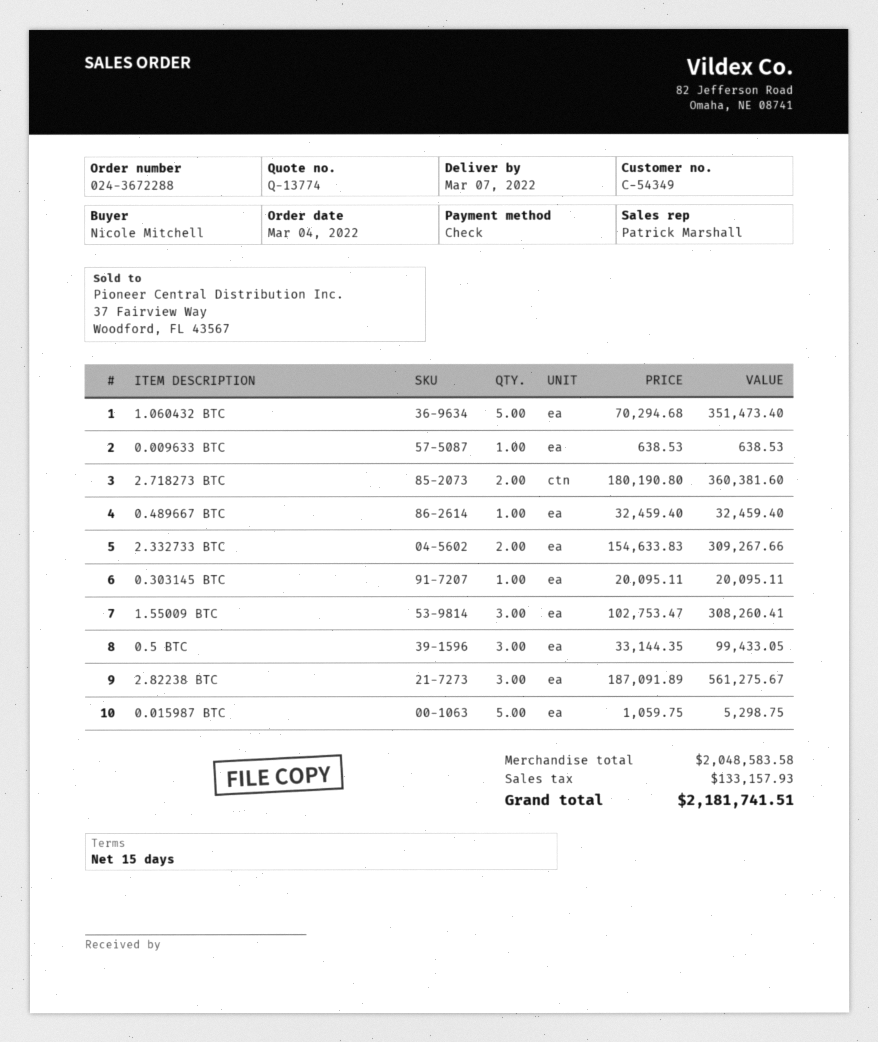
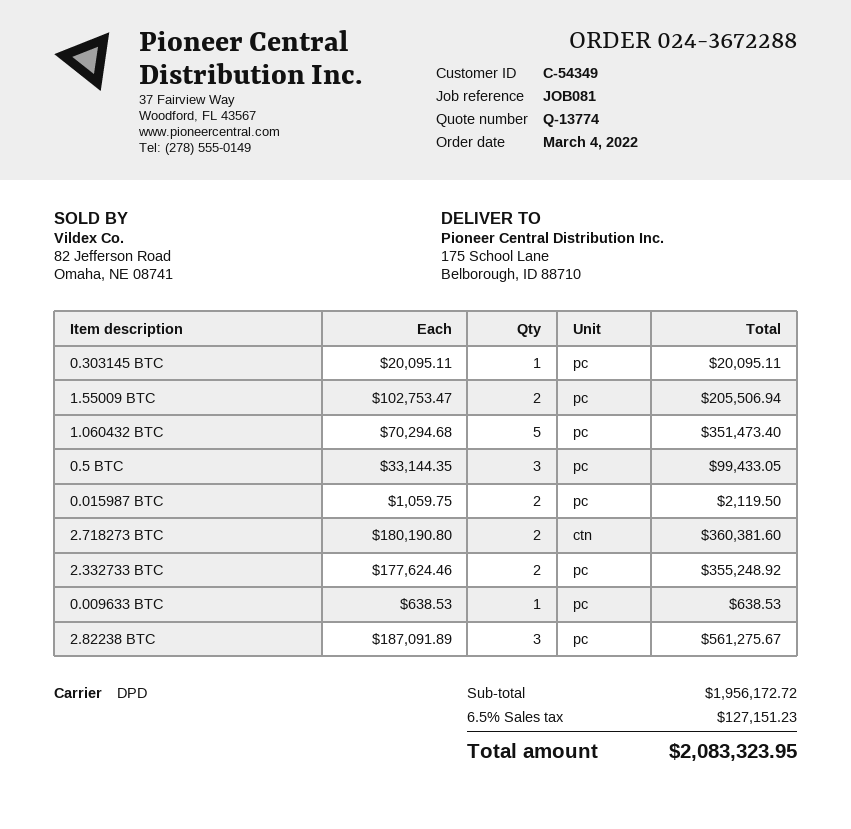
0.489667 BTC: 1 x 32459.40 = 32459.40 -> none
2.332733 BTC: 2 x 154633.83 = 309267.66 -> 2 x 177624.46 = 355248.92
1.55009 BTC: 3 x 102753.47 = 308260.41 -> 2 x 102753.47 = 205506.94
0.015987 BTC: 5 x 1059.75 = 5298.75 -> 2 x 1059.75 = 2119.50
subtotal: 2048583.58 -> 1956172.72
tax: 133157.93 -> 127151.23
total: 2181741.51 -> 2083323.95

